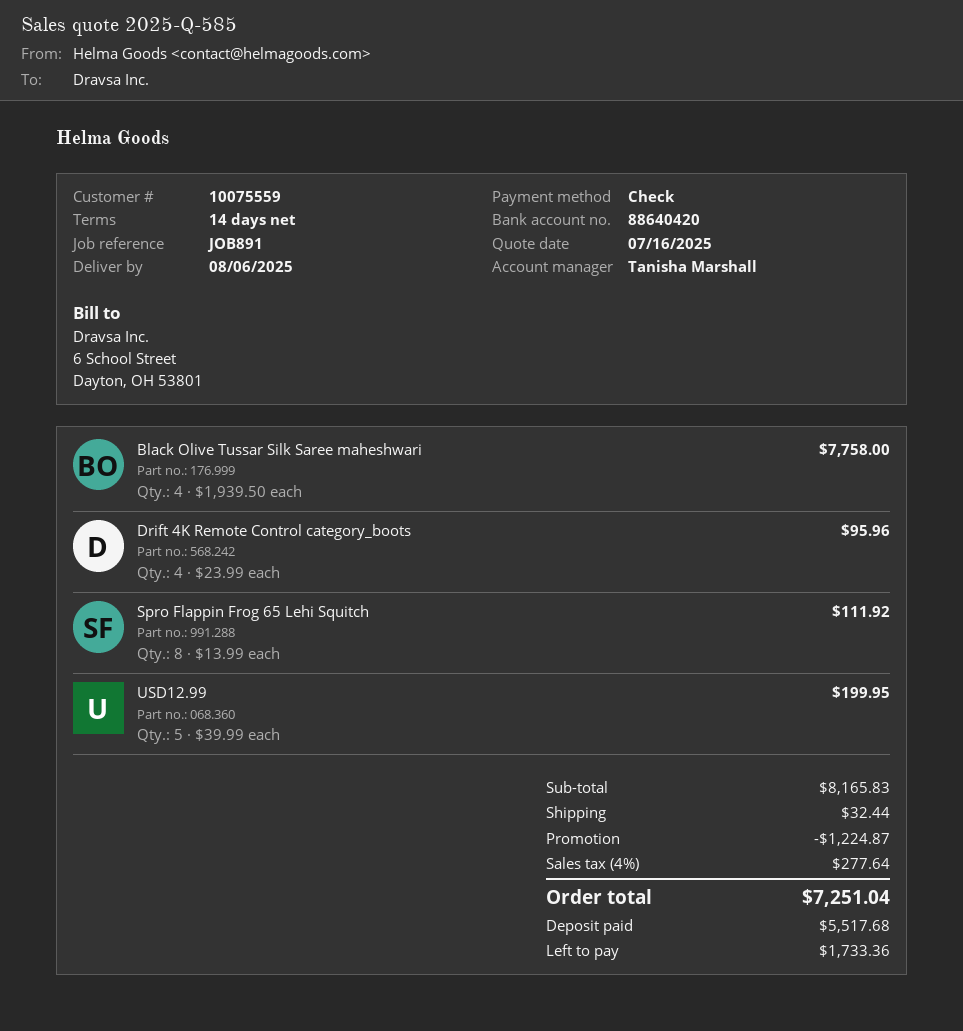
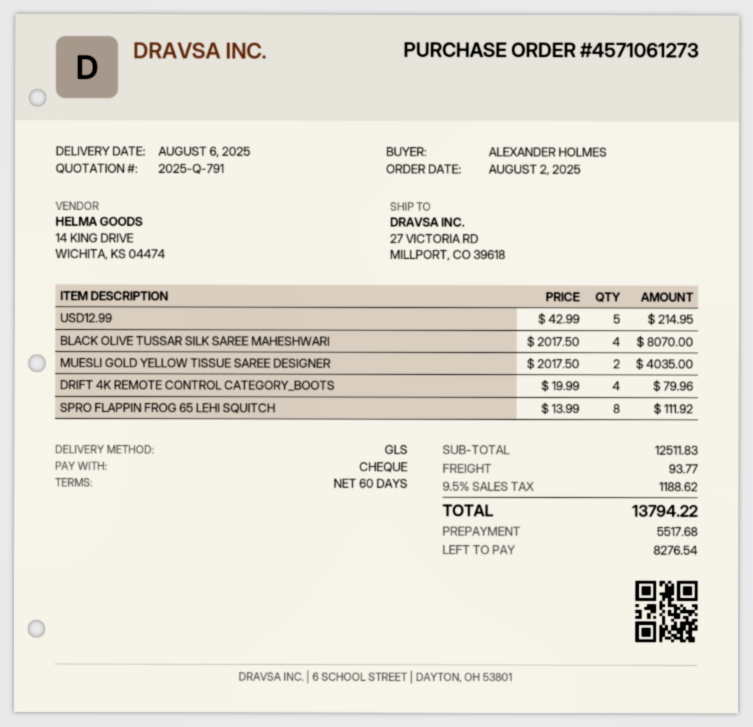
quote number: 2025-Q-585 -> 2025-Q-791
payment terms: 14 days -> 60 days
Black Olive Tussar Silk Saree maheshwari: 4 x 1939.50 = 7758.00 -> 4 x 2017.50 = 8070.00
Drift 4K Remote Control category_boots: 4 x 23.99 = 95.96 -> 4 x 19.99 = 79.96
USD12.99: 5 x 39.99 = 199.95 -> 5 x 42.99 = 214.95
MUESLI GOLD YELLOW TISSUE SAREE DESIGNER: none -> 2 x 2017.50 = 4035.00
subtotal: 8165.83 -> 12511.83
discount: 1224.87 -> none
shipping: 32.44 -> 93.77
tax: 4% = 277.64 -> 9.5% = 1188.62
total: 7251.04 -> 13794.22
balance: 1733.36 -> 8276.54

